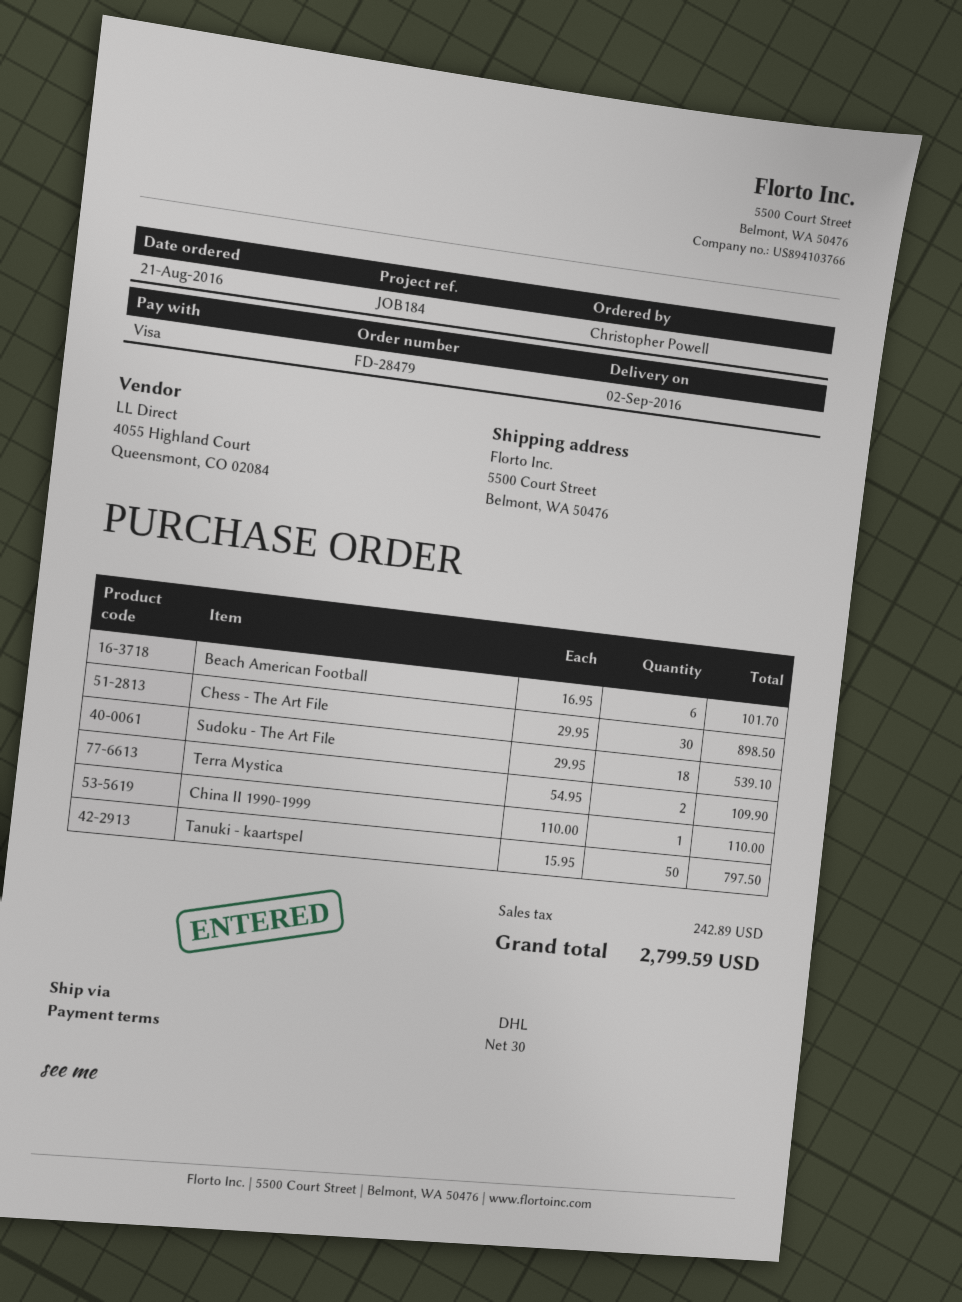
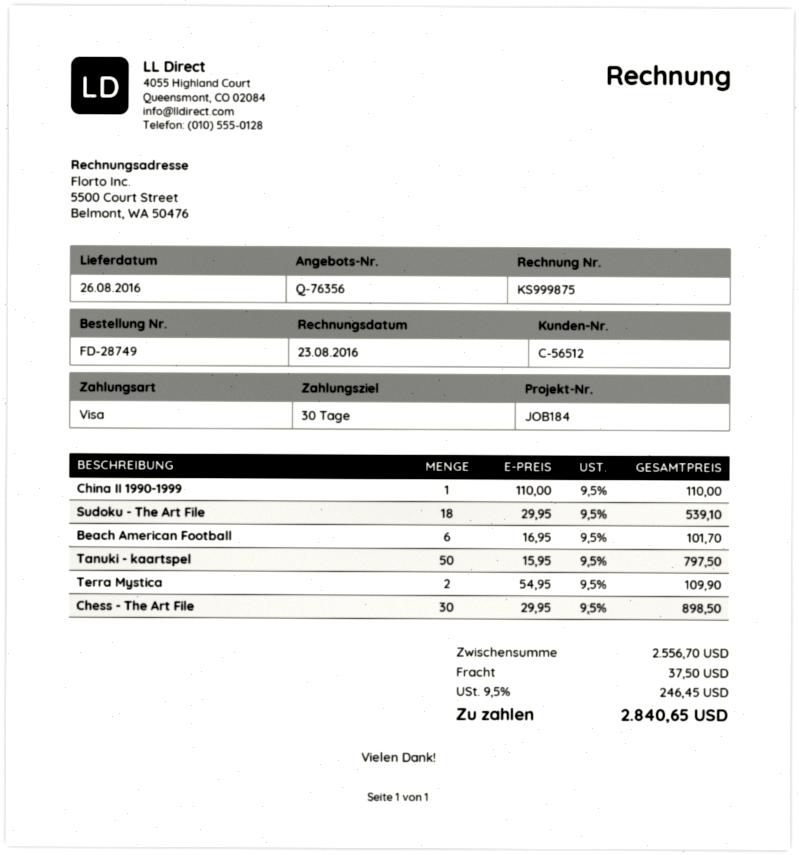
order number: FD-28479 -> FD-28749
delivery date: 2016-09-02 -> 2016-08-26
shipping: none -> 37.50
tax: 242.89 -> 246.45
total: 2799.59 -> 2840.65

